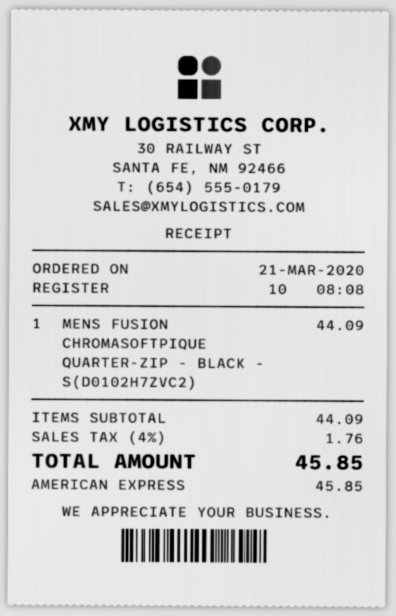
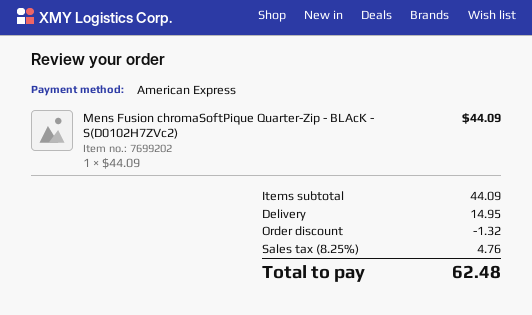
discount: none -> 1.32
shipping: none -> 14.95
tax: 4% = 1.76 -> 8.25% = 4.76
total: 45.85 -> 62.48

